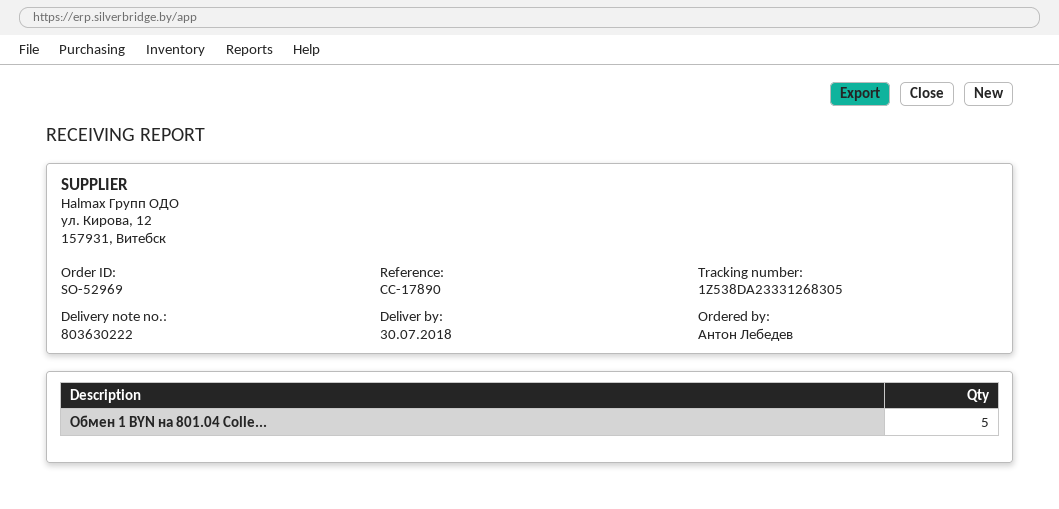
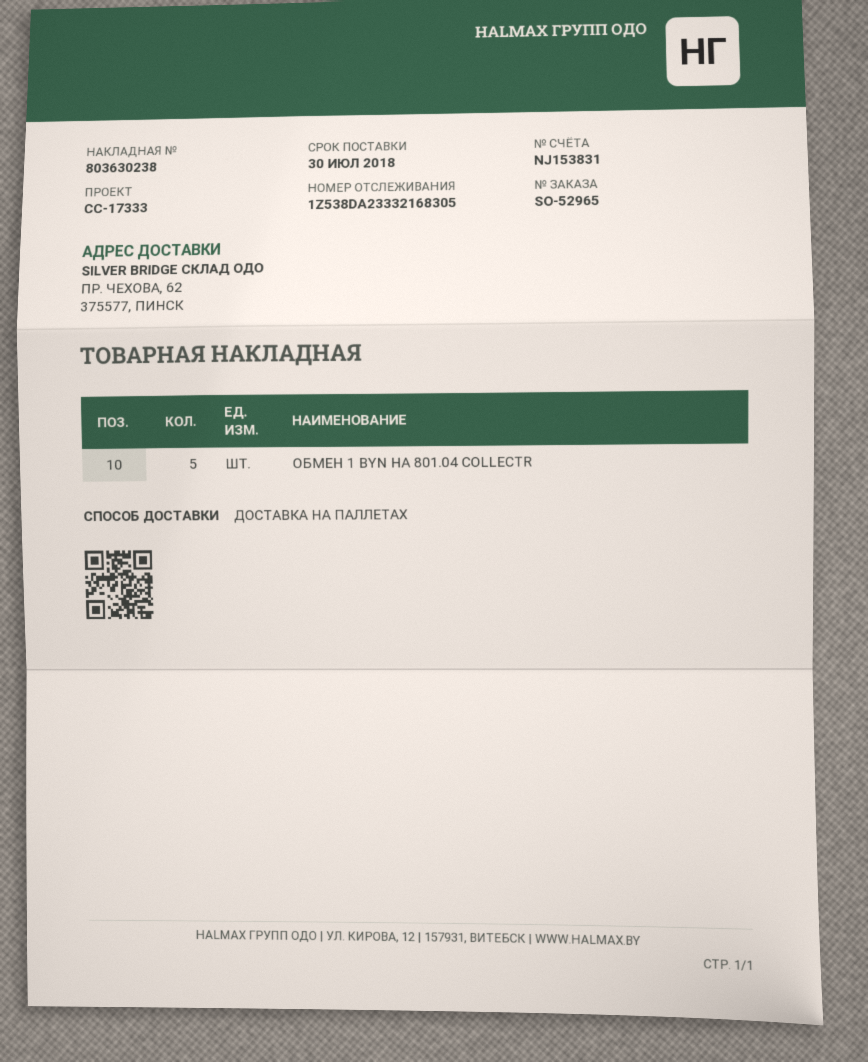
order number: SO-52969 -> SO-52965
delivery note number: 803630222 -> 803630238
reference: CC-17890 -> CC-17333
tracking number: 1Z538DA23331268305 -> 1Z538DA23332168305

